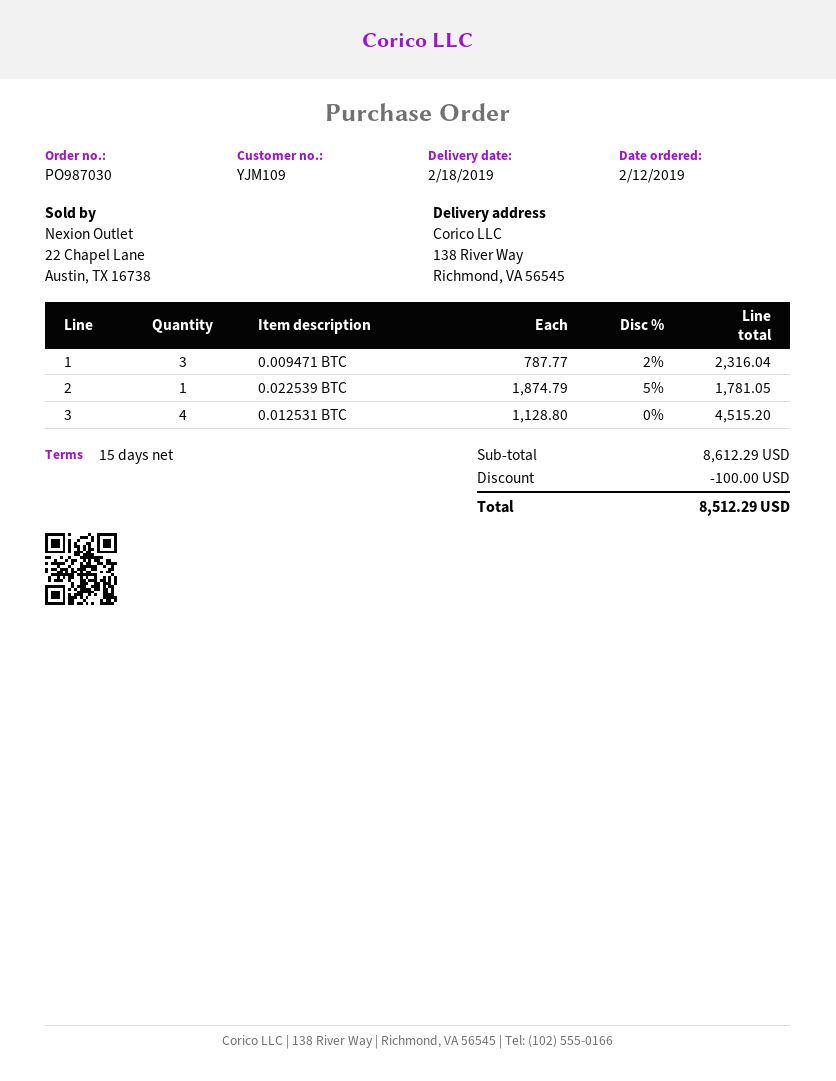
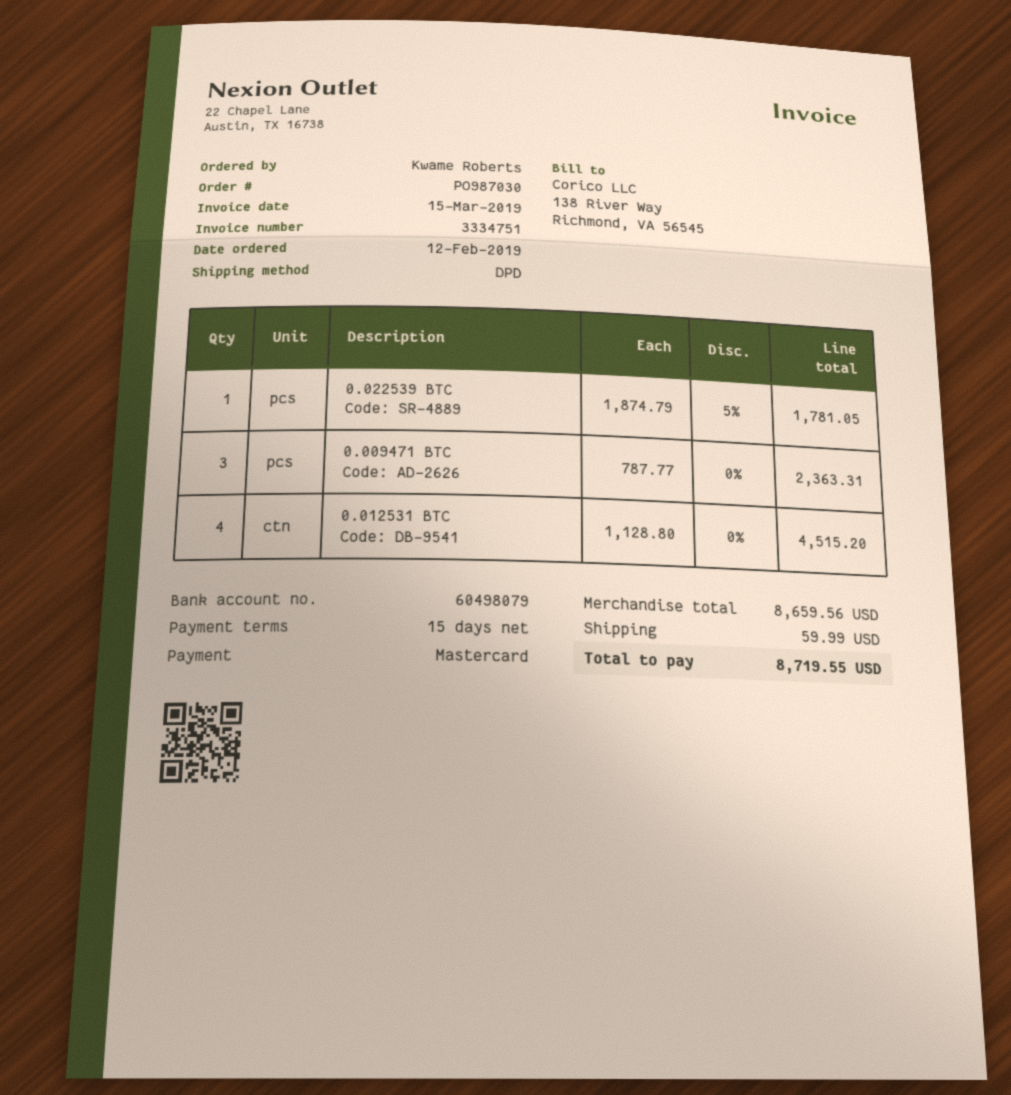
0.009471 BTC: 3 x 787.77 - 2% = 2316.04 -> 3 x 787.77 = 2363.31
subtotal: 8612.29 -> 8659.56
discount: 100.00 -> none
shipping: none -> 59.99
total: 8512.29 -> 8719.55

